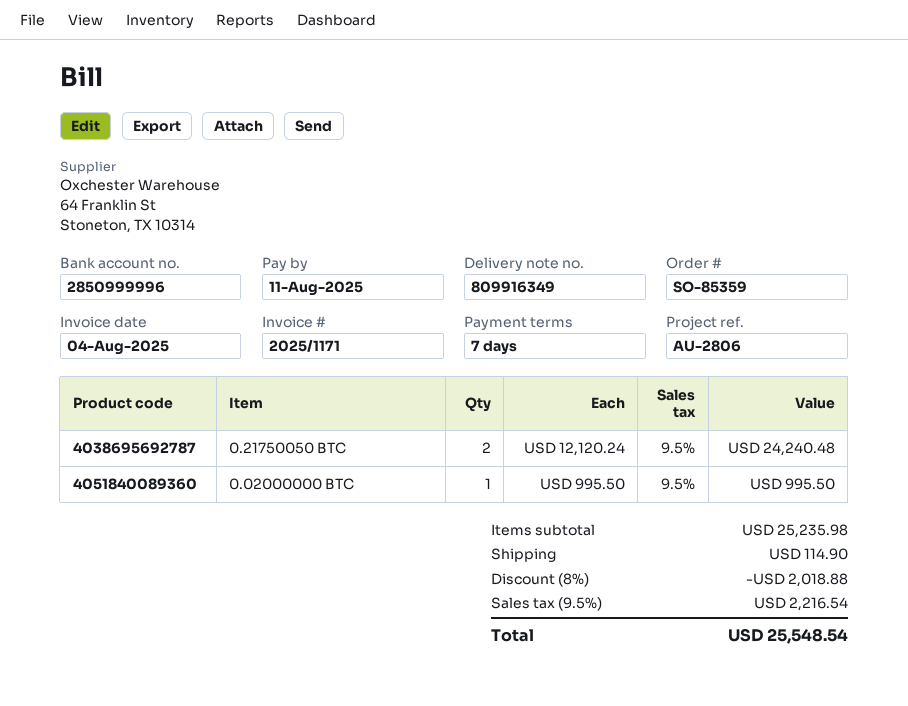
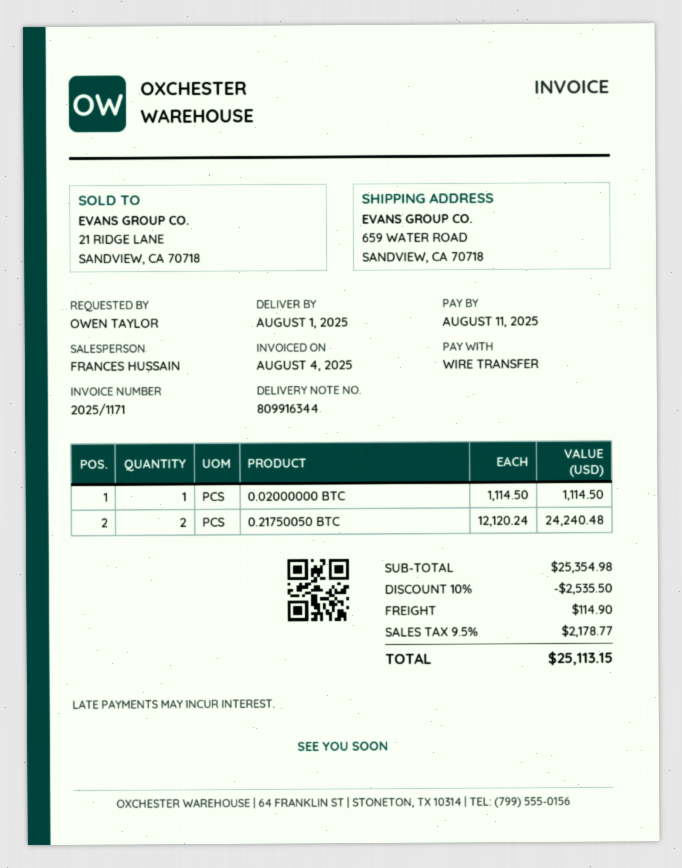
delivery note number: 809916349 -> 809916344
0.02000000 BTC: 1 x 995.50 = 995.50 -> 1 x 1114.50 = 1114.50
subtotal: 25235.98 -> 25354.98
discount: 8% = 2018.88 -> 10% = 2535.50
tax: 9.5% = 2216.54 -> 9.5% = 2178.77
total: 25548.54 -> 25113.15

